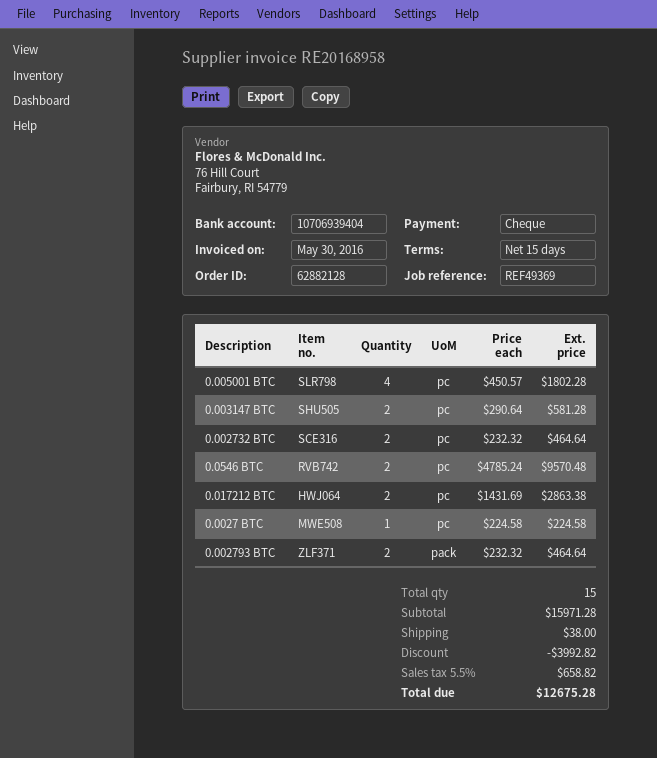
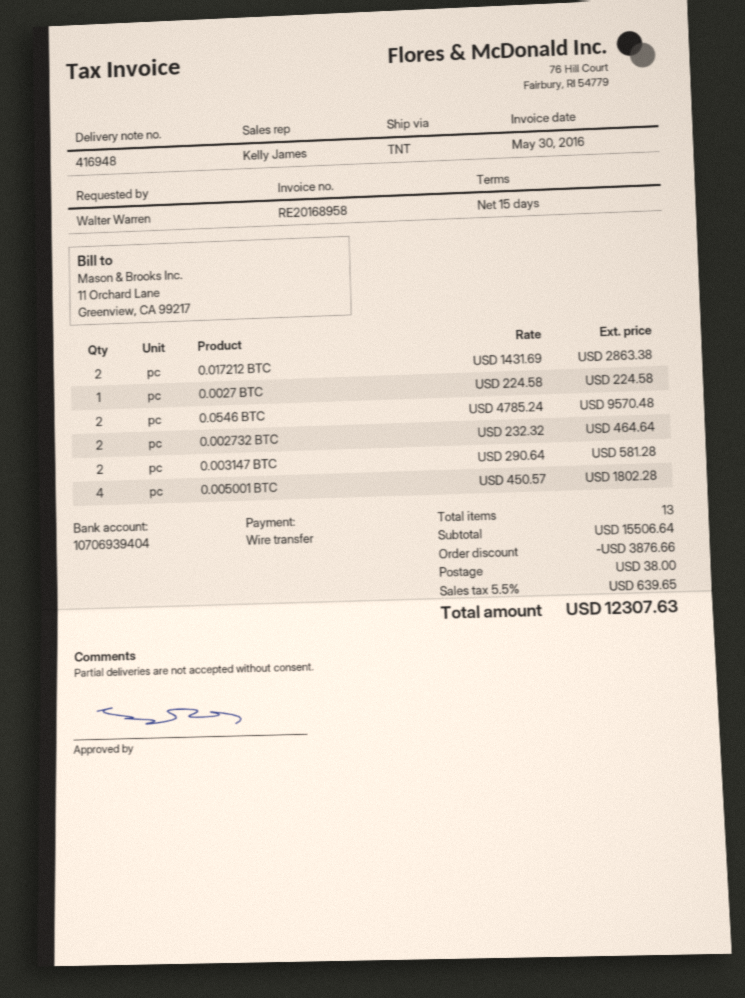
payment method: cheque -> bank transfer
0.002793 BTC: 2 x 232.32 = 464.64 -> none
total quantity: 15 -> 13
subtotal: 15971.28 -> 15506.64
discount: 3992.82 -> 3876.66
tax: 5.5% = 658.82 -> 5.5% = 639.65
total: 12675.28 -> 12307.63

